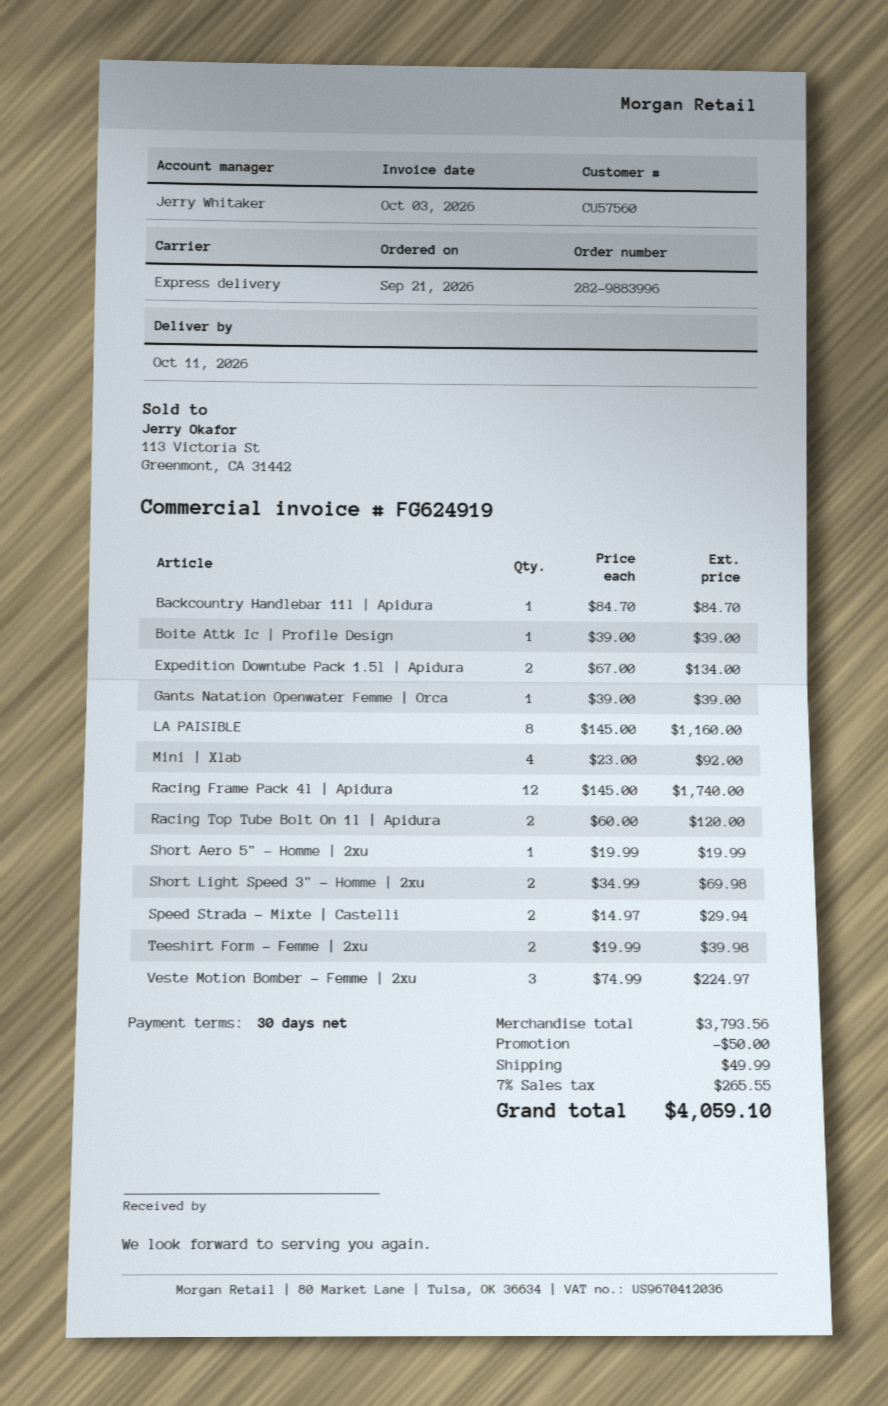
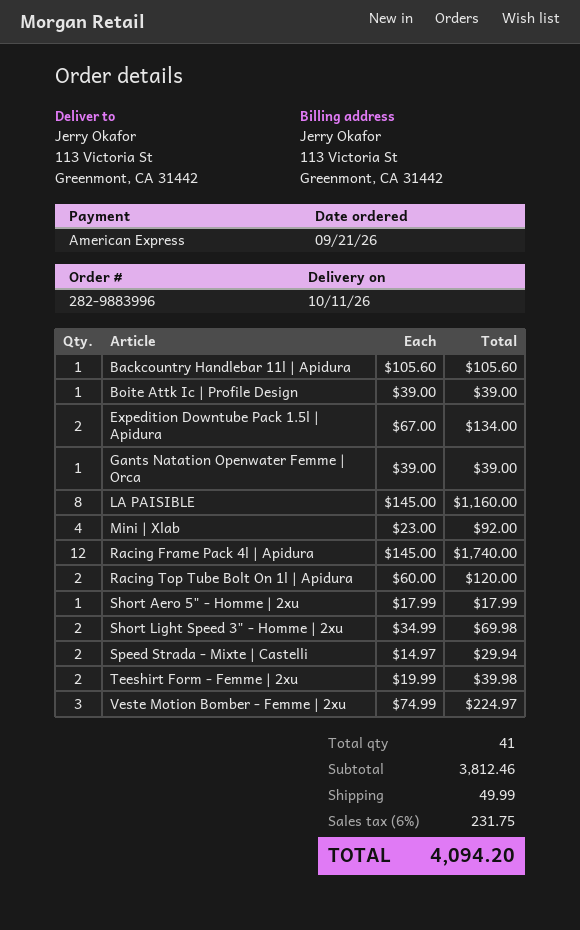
Backcountry Handlebar 11l | Apidura: 1 x 84.70 = 84.70 -> 1 x 105.60 = 105.60
Short Aero 5" - Homme | 2xu: 1 x 19.99 = 19.99 -> 1 x 17.99 = 17.99
subtotal: 3793.56 -> 3812.46
discount: 50.00 -> none
tax: 7% = 265.55 -> 6% = 231.75
total: 4059.10 -> 4094.20

